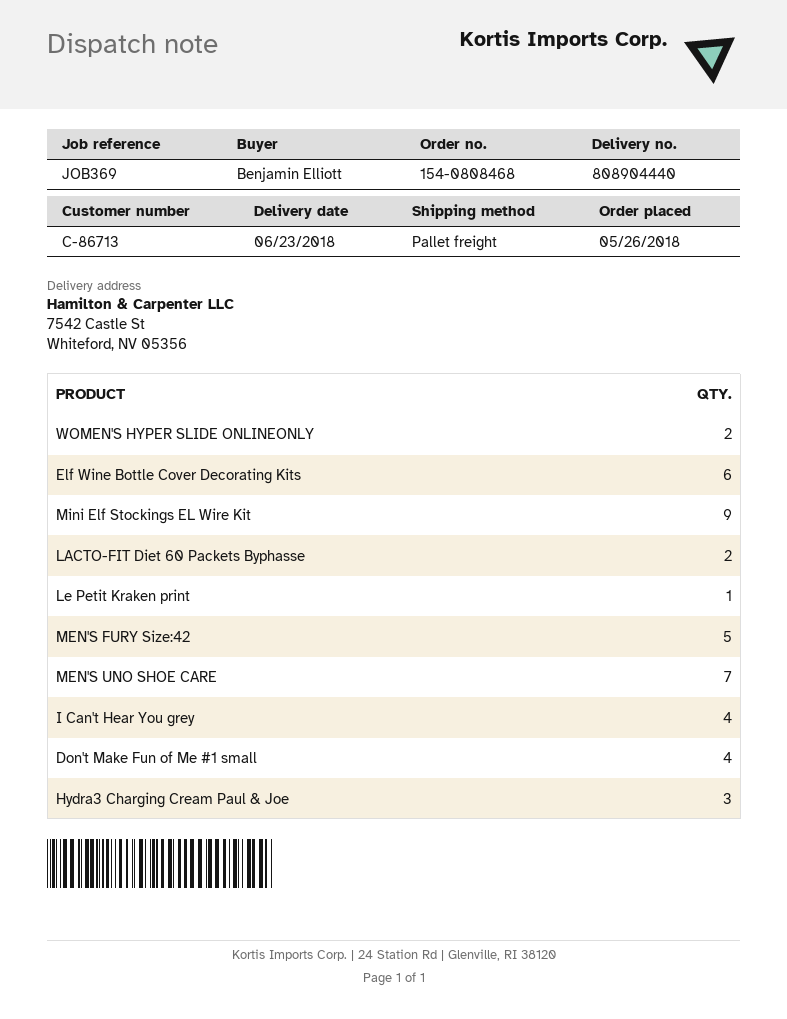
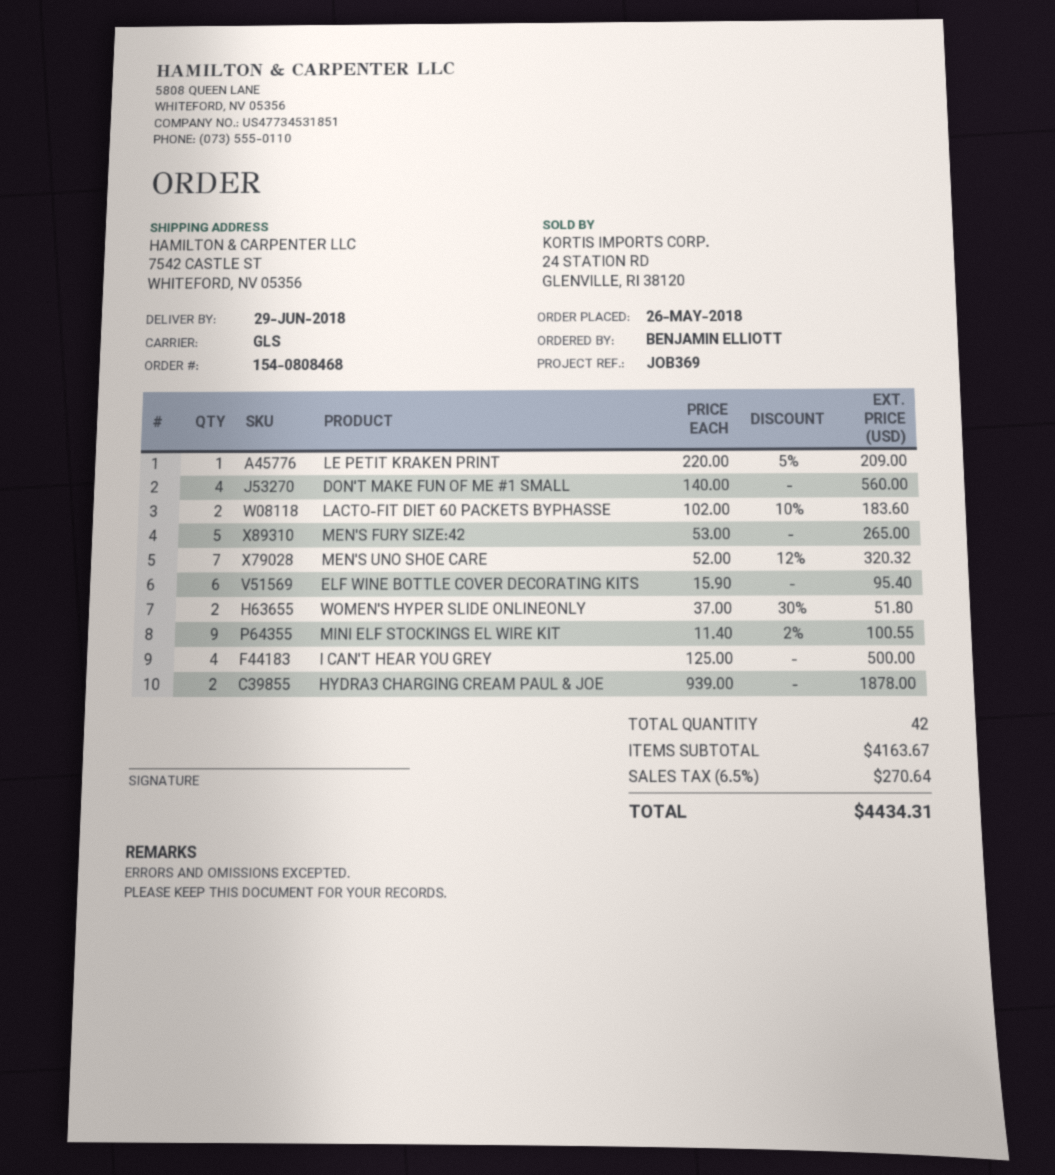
delivery date: 2018-06-23 -> 2018-06-29
shipping method: pallet freight -> GLS
Hydra3 Charging Cream Paul & Joe: 3 -> 2

